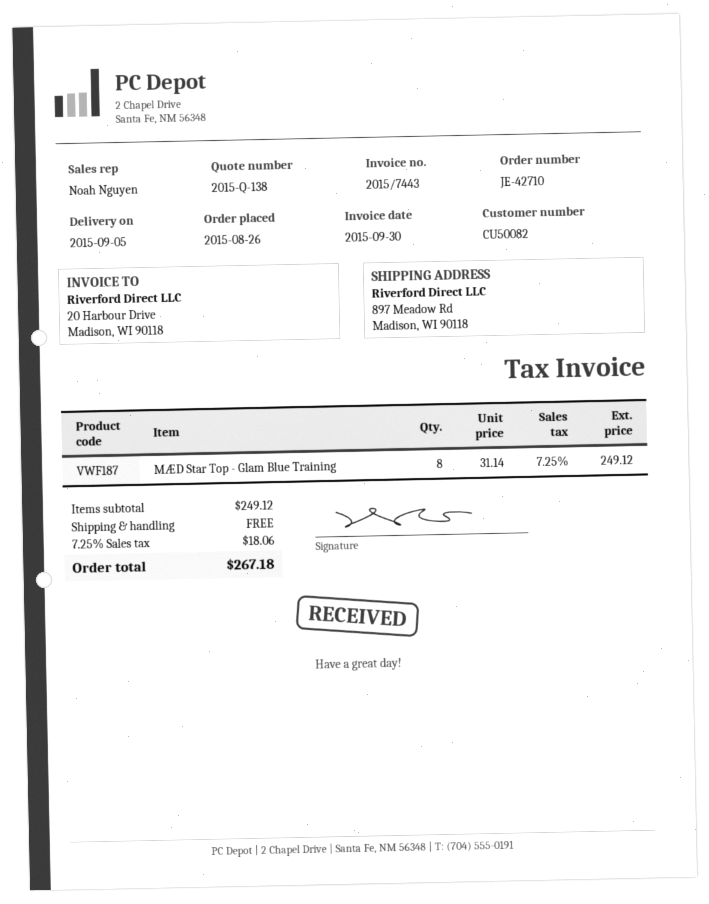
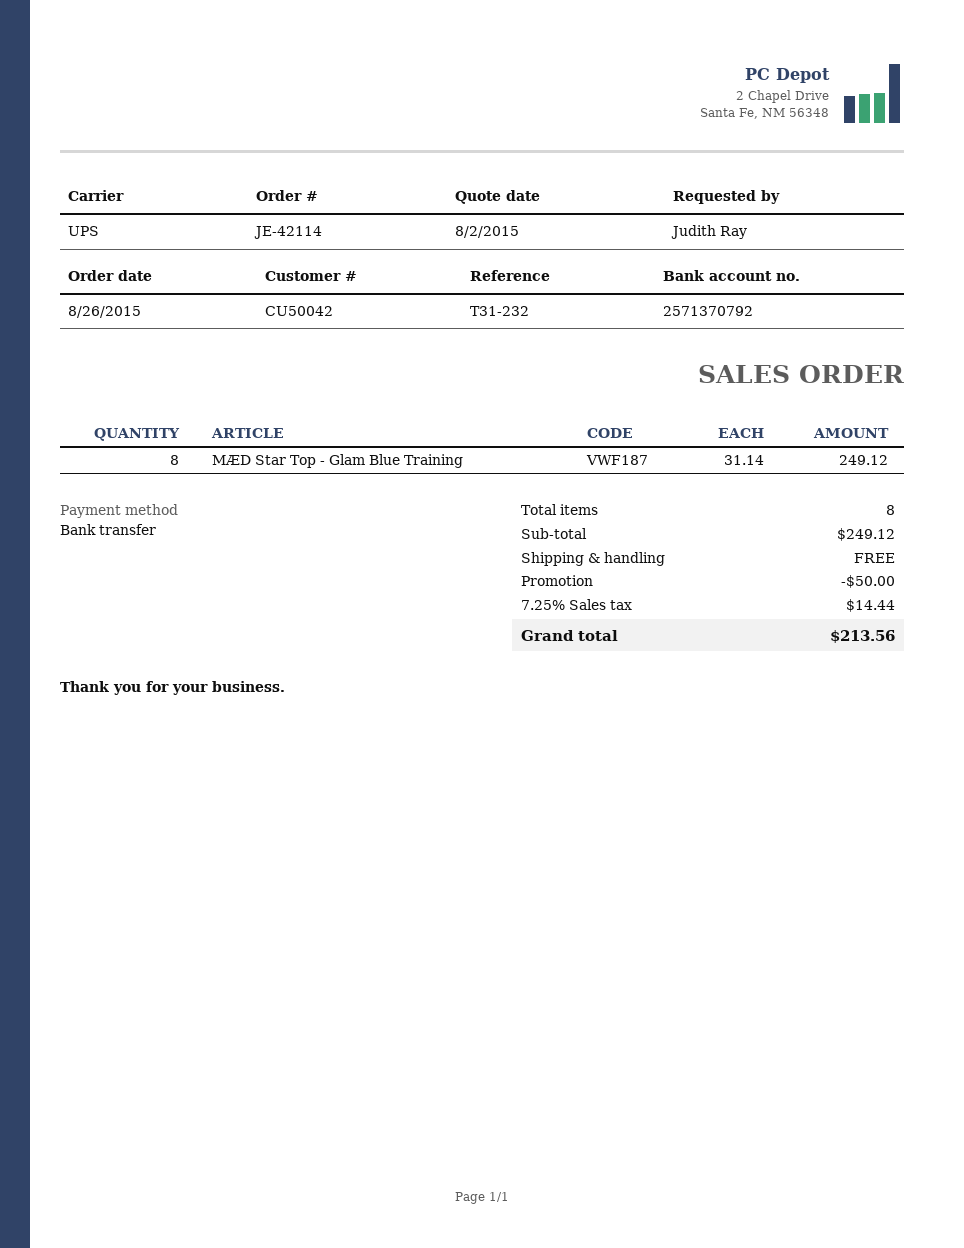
order number: JE-42710 -> JE-42114
customer number: CU50082 -> CU50042
discount: none -> 50.00
tax: 7.25% = 18.06 -> 7.25% = 14.44
total: 267.18 -> 213.56

